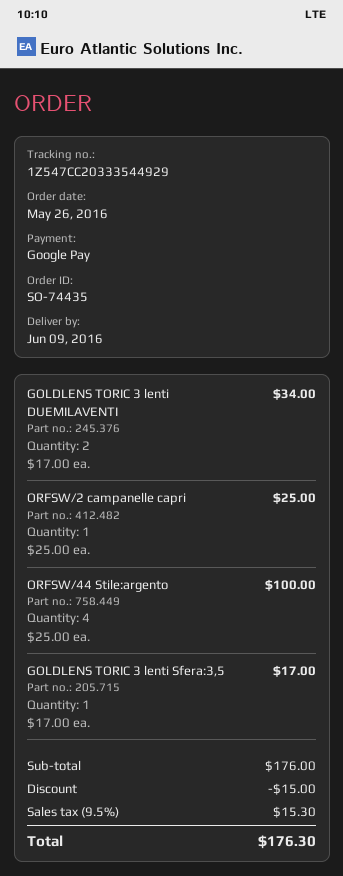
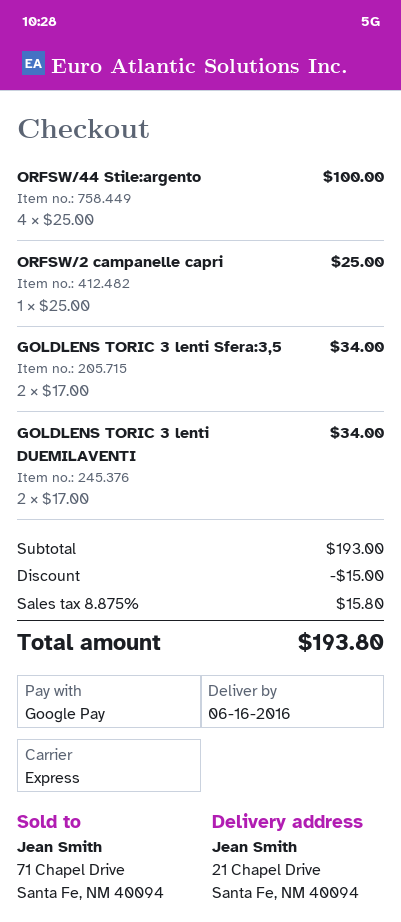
delivery date: 2016-06-09 -> 2016-06-16
GOLDLENS TORIC 3 lenti Sfera:3,5: 1 x 17.00 = 17.00 -> 2 x 17.00 = 34.00
subtotal: 176.00 -> 193.00
tax: 9.5% = 15.30 -> 8.875% = 15.80
total: 176.30 -> 193.80

